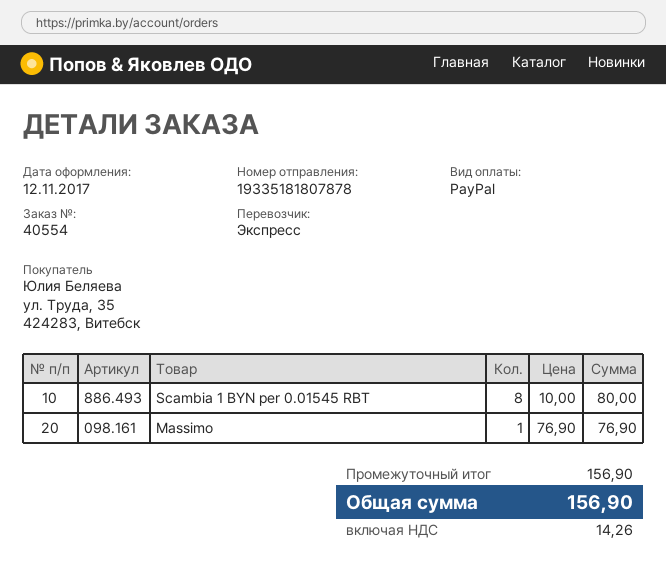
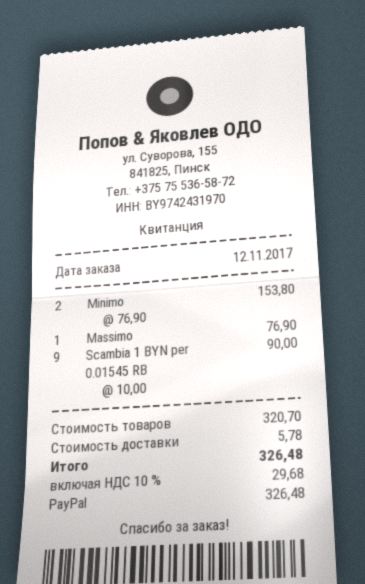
Scambia 1 BYN per 0.01545 RBT: 8 x 10.00 = 80.00 -> 9 x 10.00 = 90.00
Minimo: none -> 2 x 76.90 = 153.80
subtotal: 156.90 -> 320.70
shipping: none -> 5.78
tax: 14.26 -> 29.68
total: 156.90 -> 326.48

